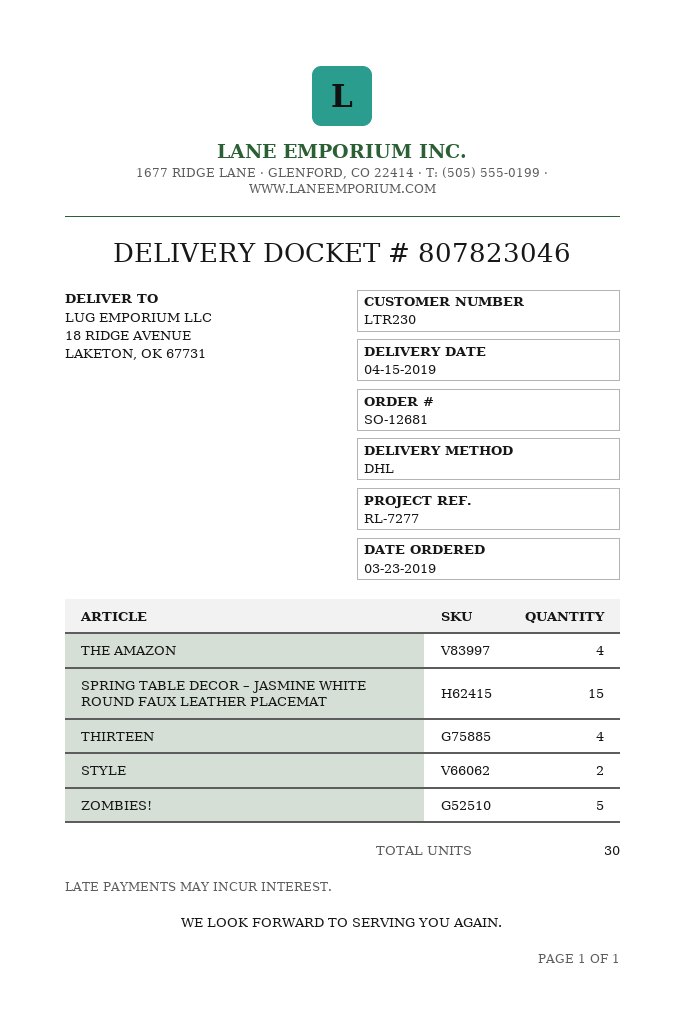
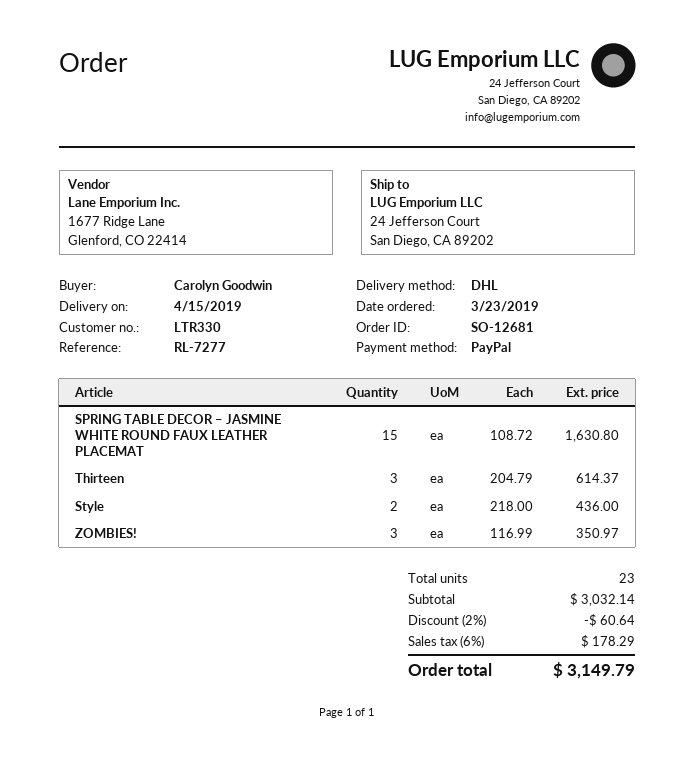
customer number: LTR230 -> LTR330
ship to: 18 RIDGE AVENUE, LAKETON, OK 67731 -> 24 Jefferson Court, San Diego, CA 89202
THE AMAZON: 4 -> none
THIRTEEN: 4 -> 3
ZOMBIES!: 5 -> 3
total quantity: 30 -> 23

